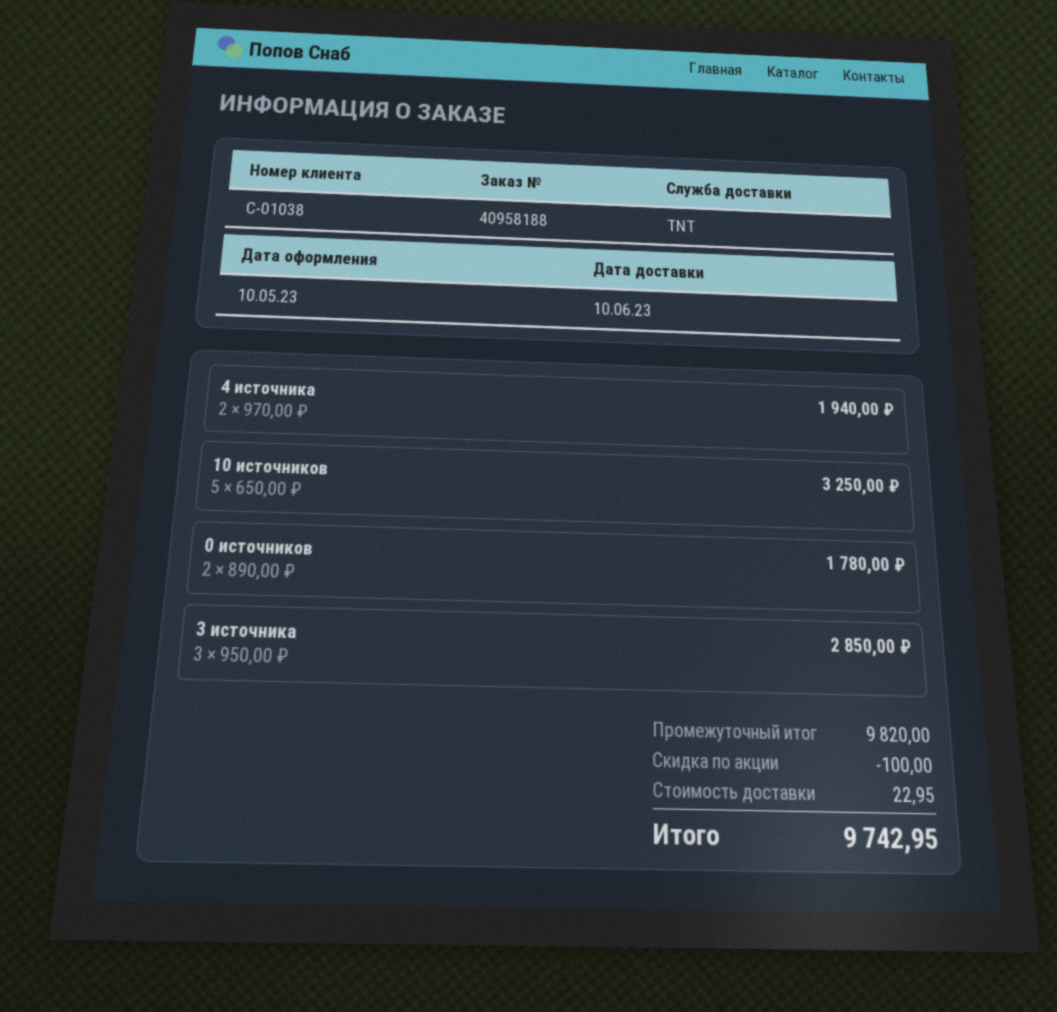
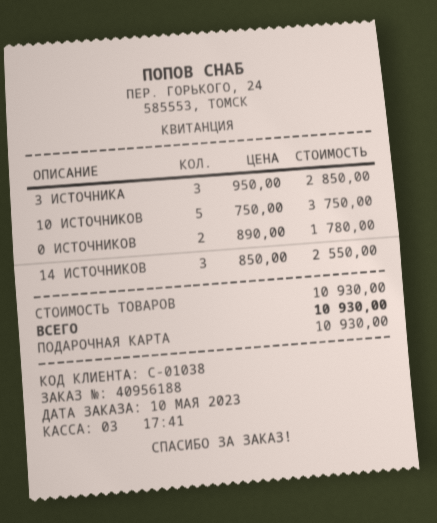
order number: 40958188 -> 40956188
4 источника: 2 x 970.00 = 1940.00 -> none
10 источников: 5 x 650.00 = 3250.00 -> 5 x 750.00 = 3750.00
14 ИСТОЧНИКОВ: none -> 3 x 850.00 = 2550.00
subtotal: 9820.00 -> 10930.00
discount: 100.00 -> none
shipping: 22.95 -> none
total: 9742.95 -> 10930.00

